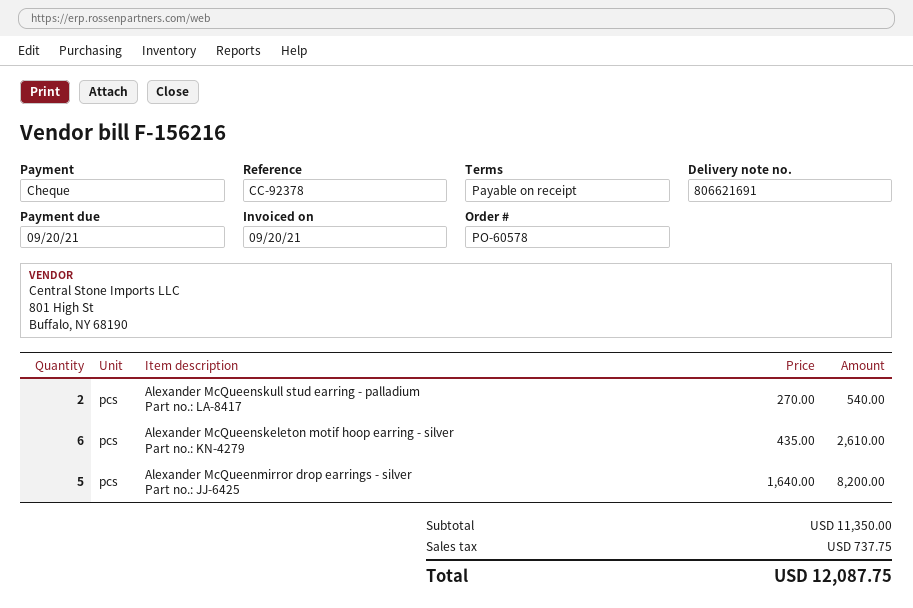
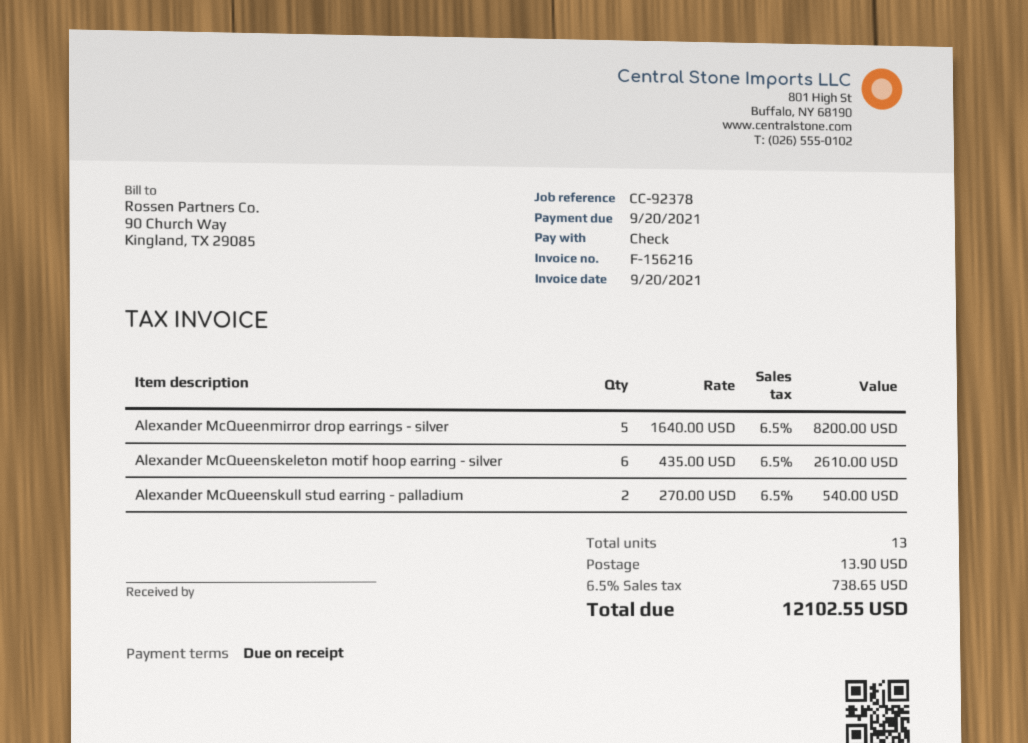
shipping: none -> 13.90
tax: 737.75 -> 738.65
total: 12087.75 -> 12102.55

